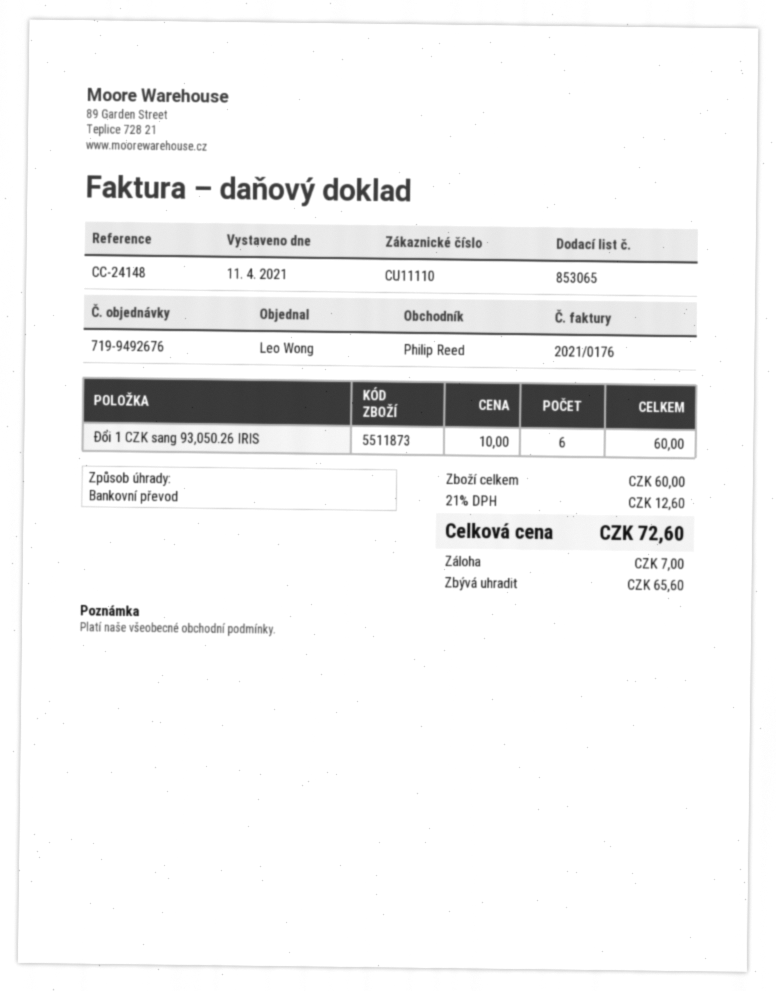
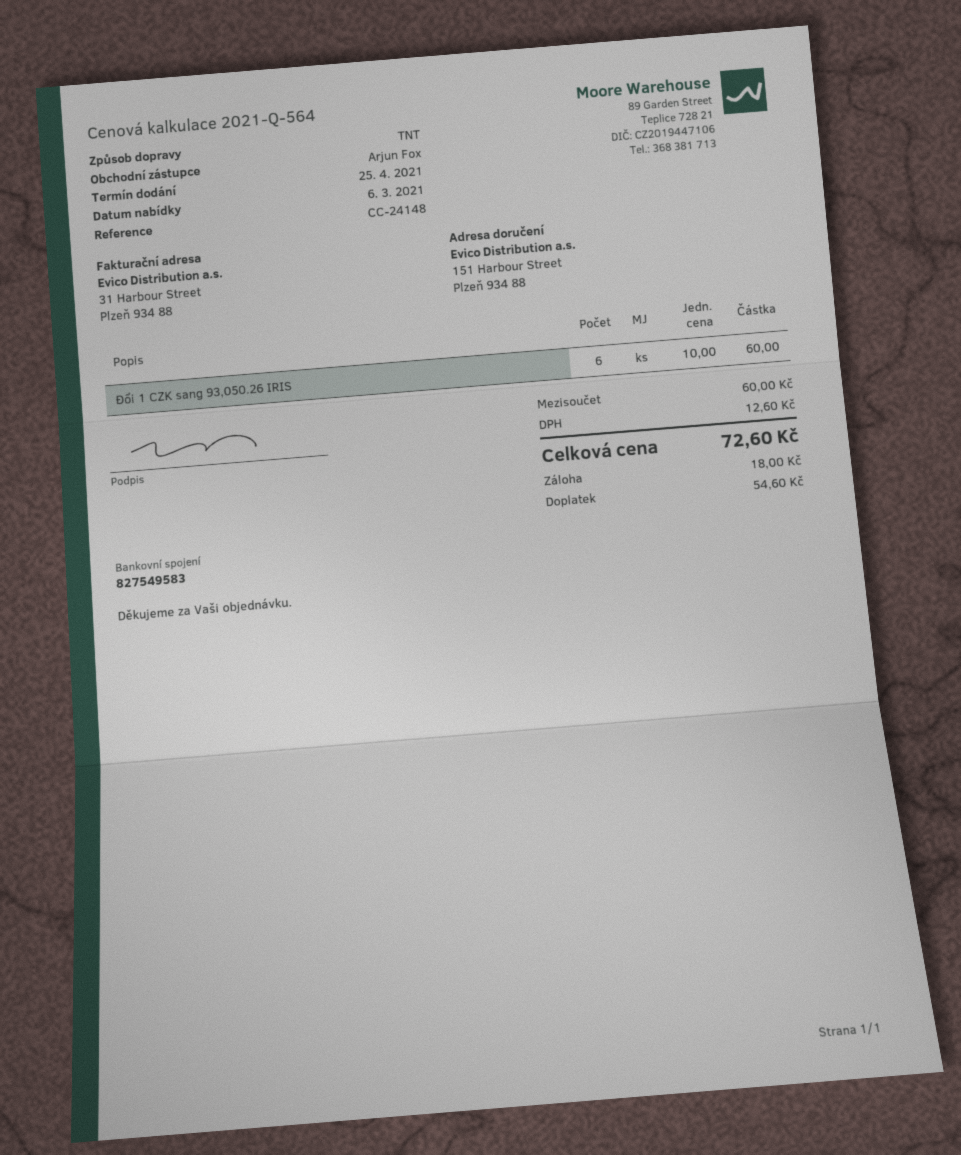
sales rep: Philip Reed -> Arjun Fox
deposit: 7.00 -> 18.00
balance: 65.60 -> 54.60

